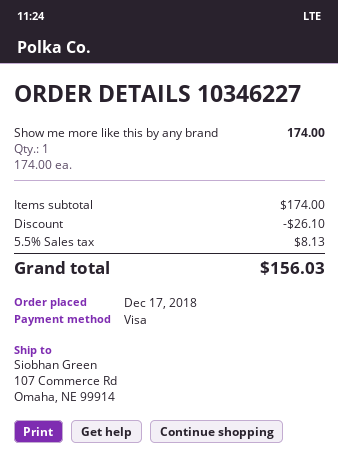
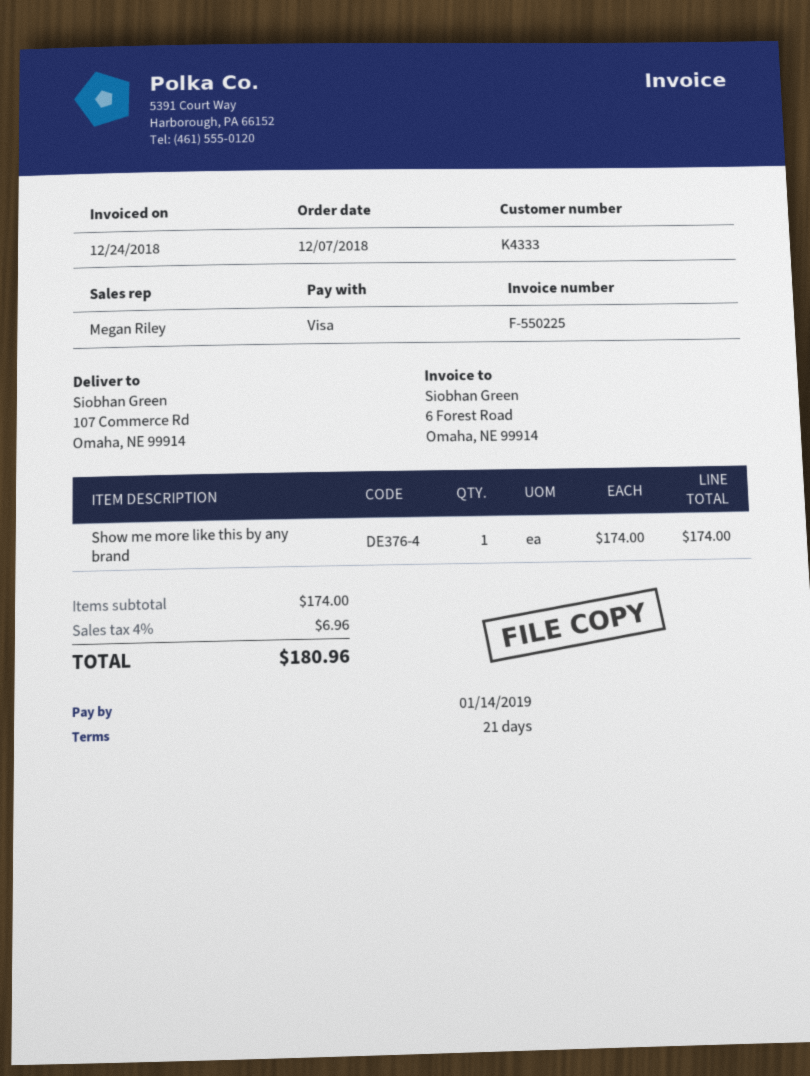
order date: 2018-12-17 -> 2018-12-07
discount: 26.10 -> none
tax: 5.5% = 8.13 -> 4% = 6.96
total: 156.03 -> 180.96

